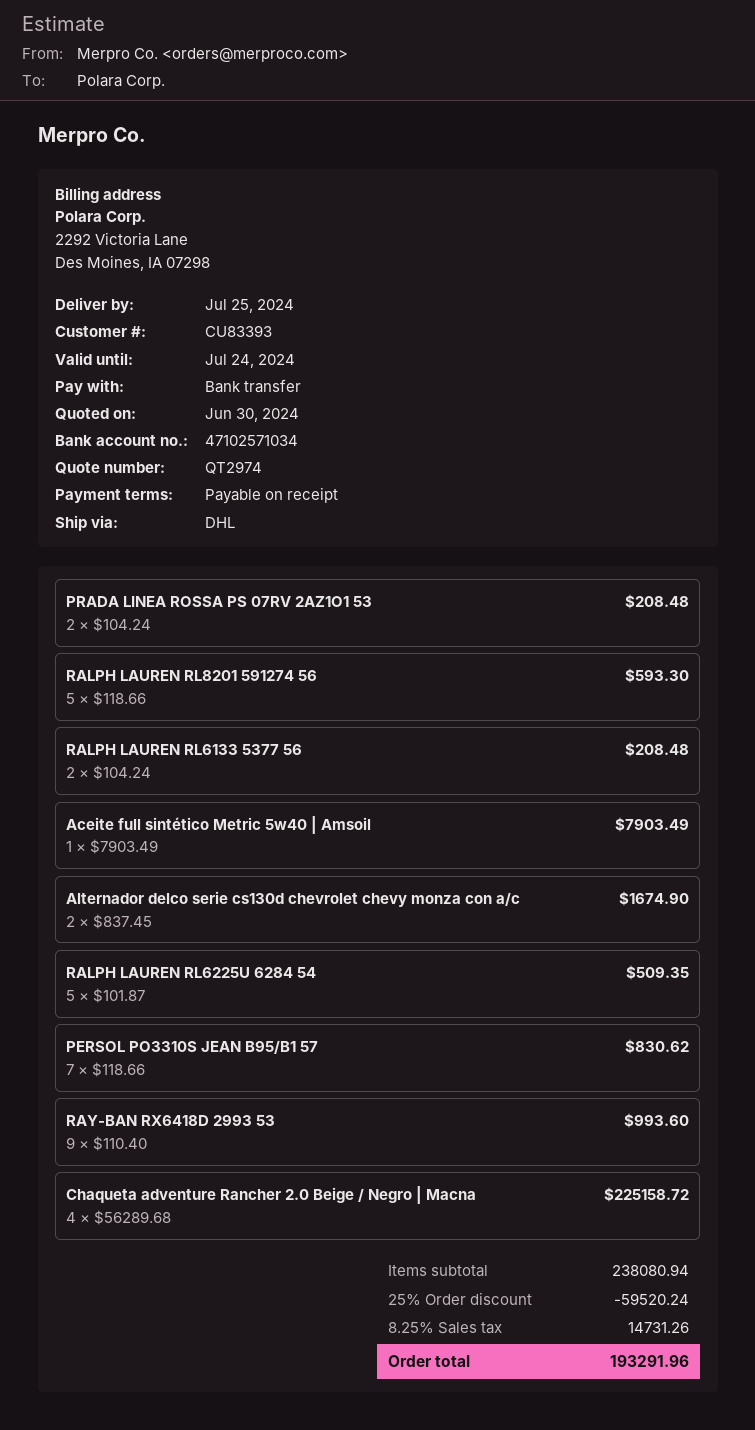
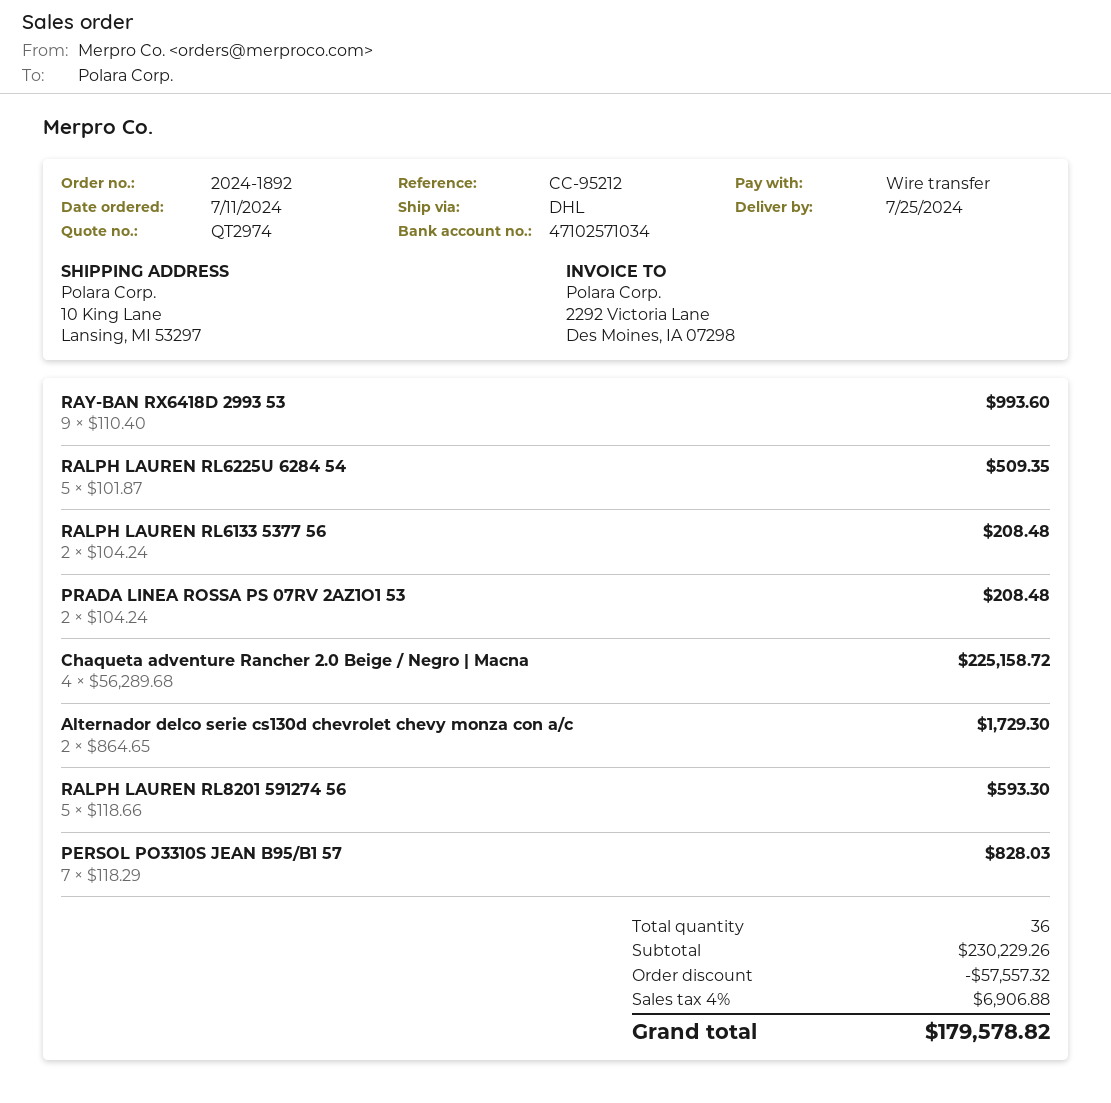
Aceite full sintético Metric 5w40 | Amsoil: 1 x 7903.49 = 7903.49 -> none
Alternador delco serie cs130d chevrolet chevy monza con a/c: 2 x 837.45 = 1674.90 -> 2 x 864.65 = 1729.30
PERSOL PO3310S JEAN B95/B1 57: 7 x 118.66 = 830.62 -> 7 x 118.29 = 828.03
subtotal: 238080.94 -> 230229.26
discount: 59520.24 -> 57557.32
tax: 8.25% = 14731.26 -> 4% = 6906.88
total: 193291.96 -> 179578.82

